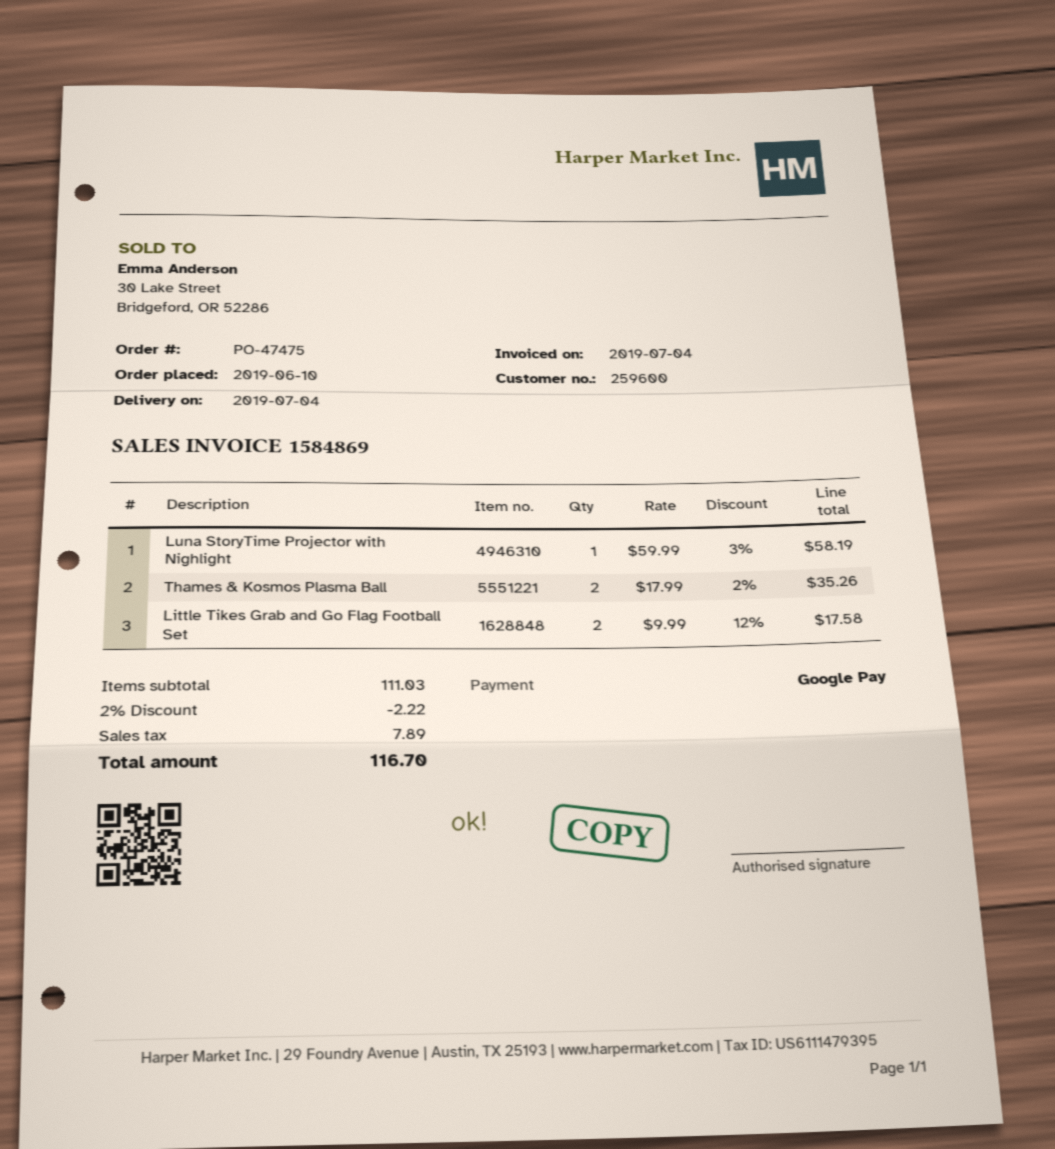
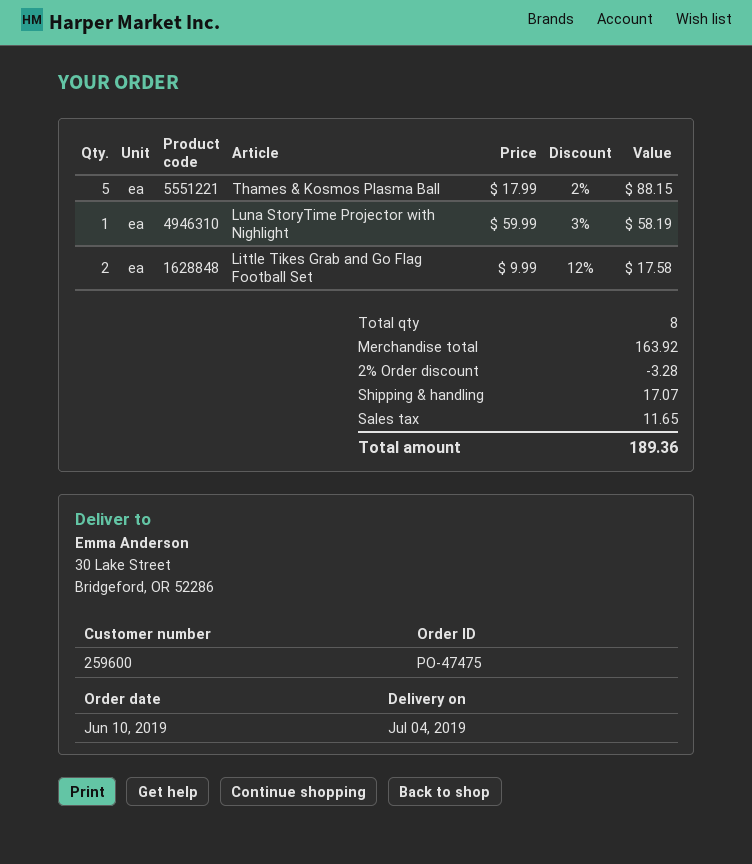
Thames & Kosmos Plasma Ball: 2 x 17.99 - 2% = 35.26 -> 5 x 17.99 - 2% = 88.15
subtotal: 111.03 -> 163.92
discount: 2% = 2.22 -> 2% = 3.28
shipping: none -> 17.07
tax: 7.89 -> 11.65
total: 116.70 -> 189.36

